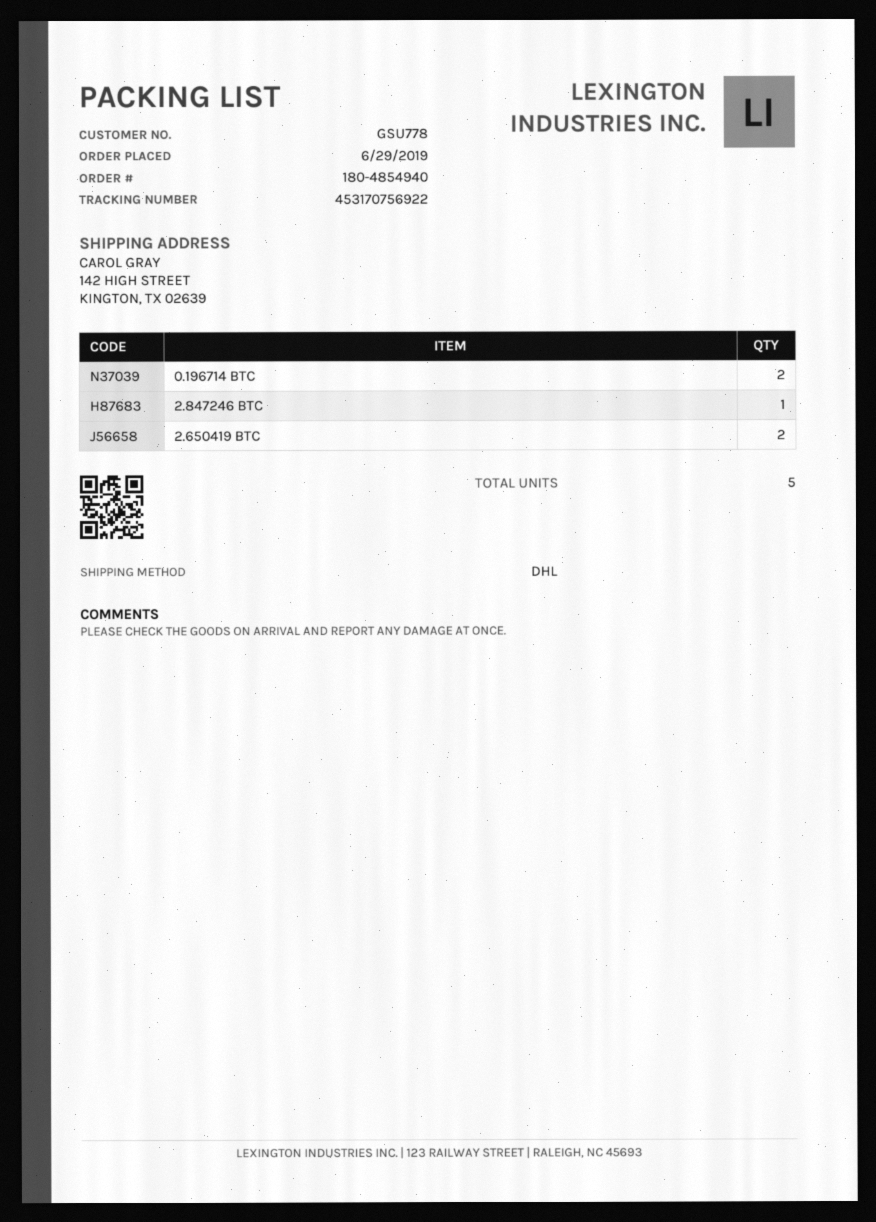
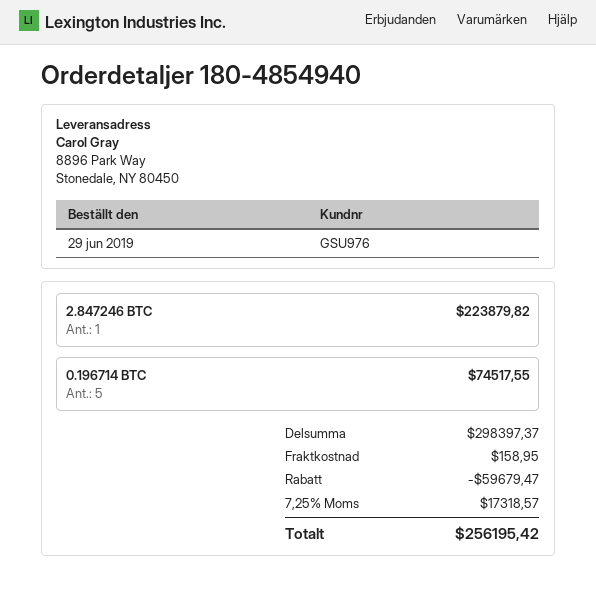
customer number: GSU778 -> GSU976
ship to: 142 HIGH STREET, KINGTON, TX 02639 -> 8896 Park Way, Stonedale, NY 80450
0.196714 BTC: 2 -> 5
2.650419 BTC: 2 -> none

